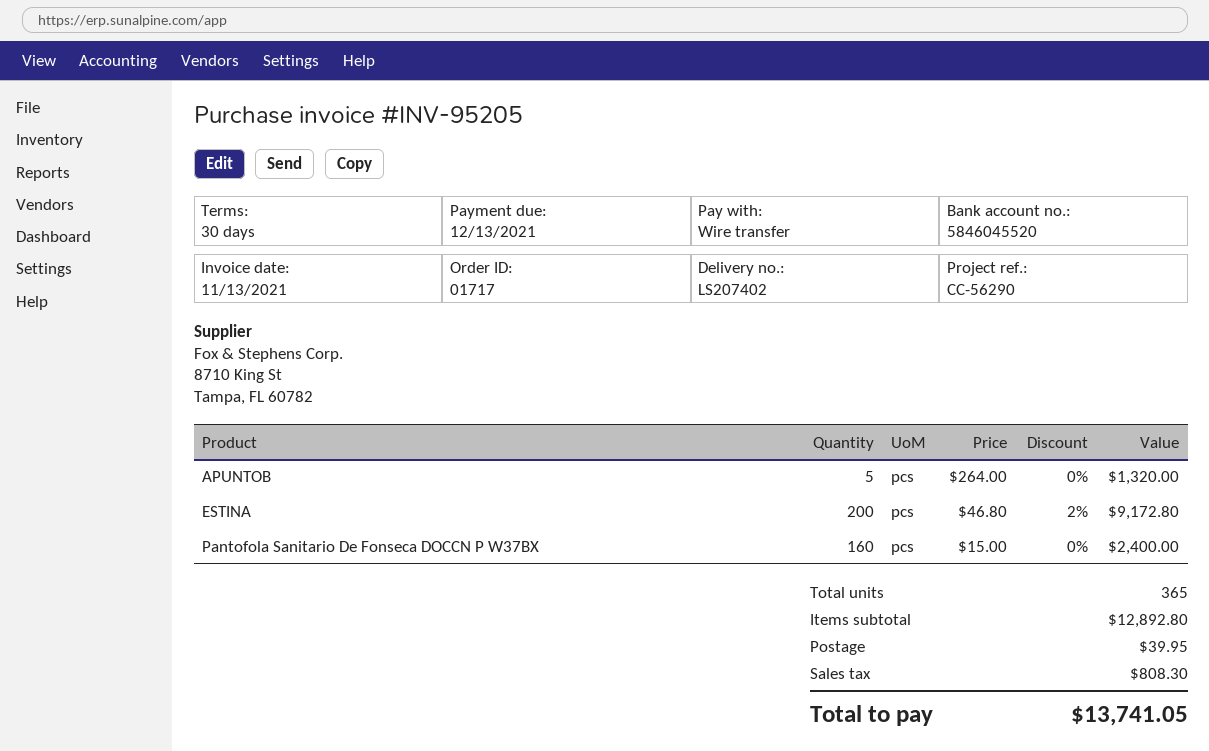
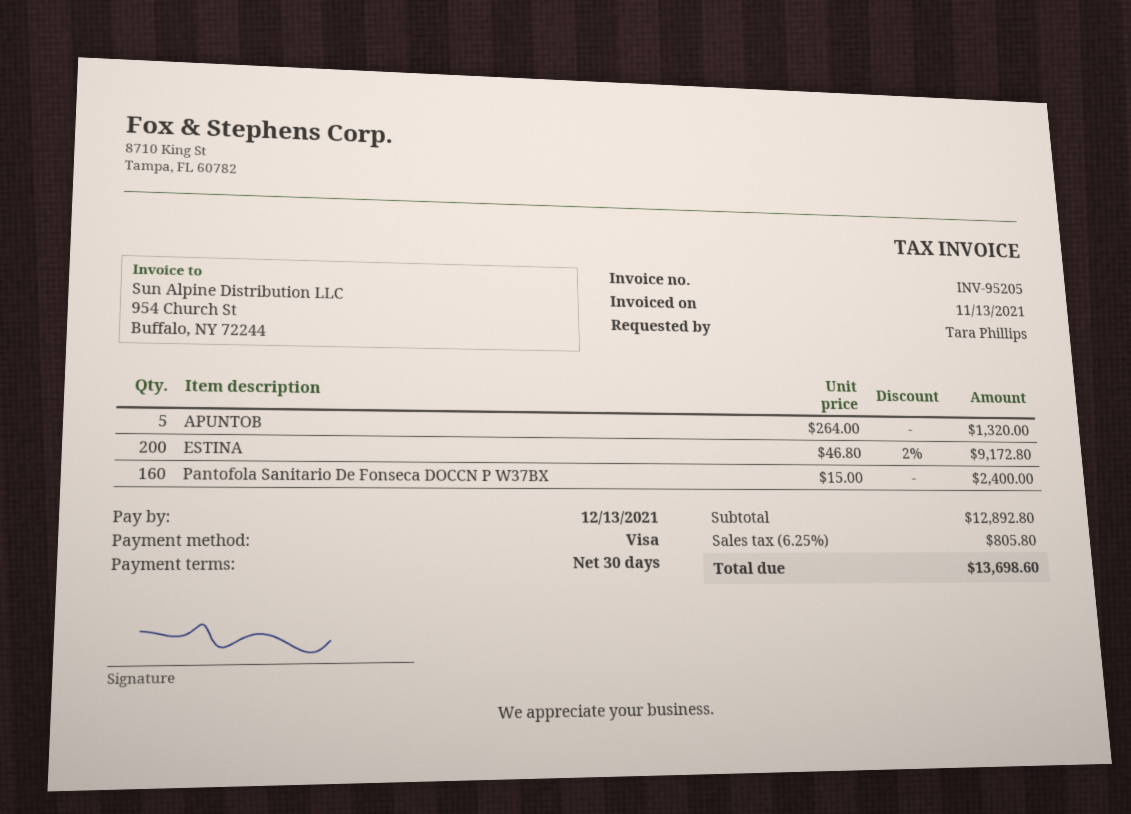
payment method: bank transfer -> Visa
shipping: 39.95 -> none
tax: 808.30 -> 805.80
total: 13741.05 -> 13698.60

